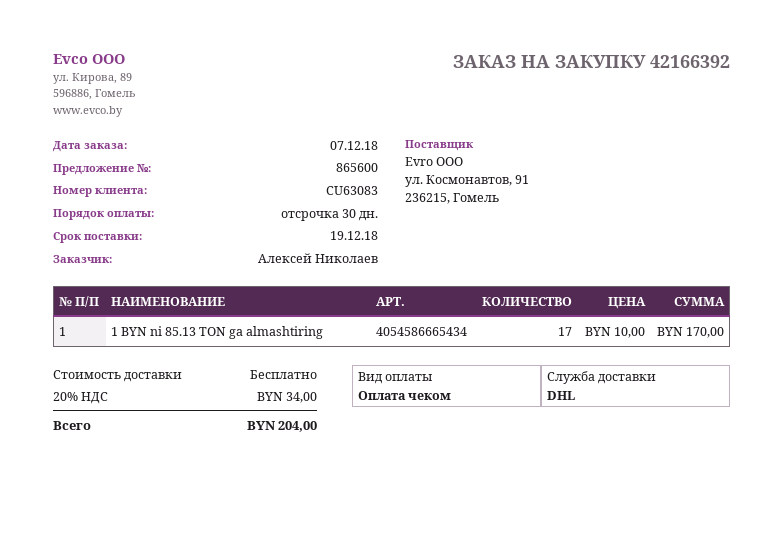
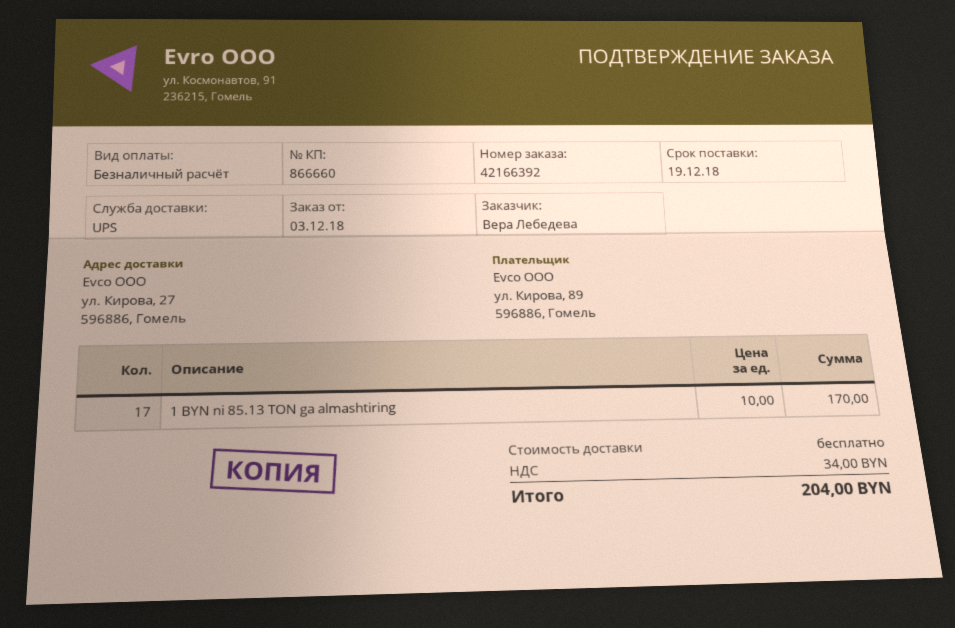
quote number: 865600 -> 866660
order date: 2018-12-07 -> 2018-12-03
ordered by: Алексей Николаев -> Вера Лебедева
payment method: cheque -> bank transfer
shipping method: DHL -> UPS

